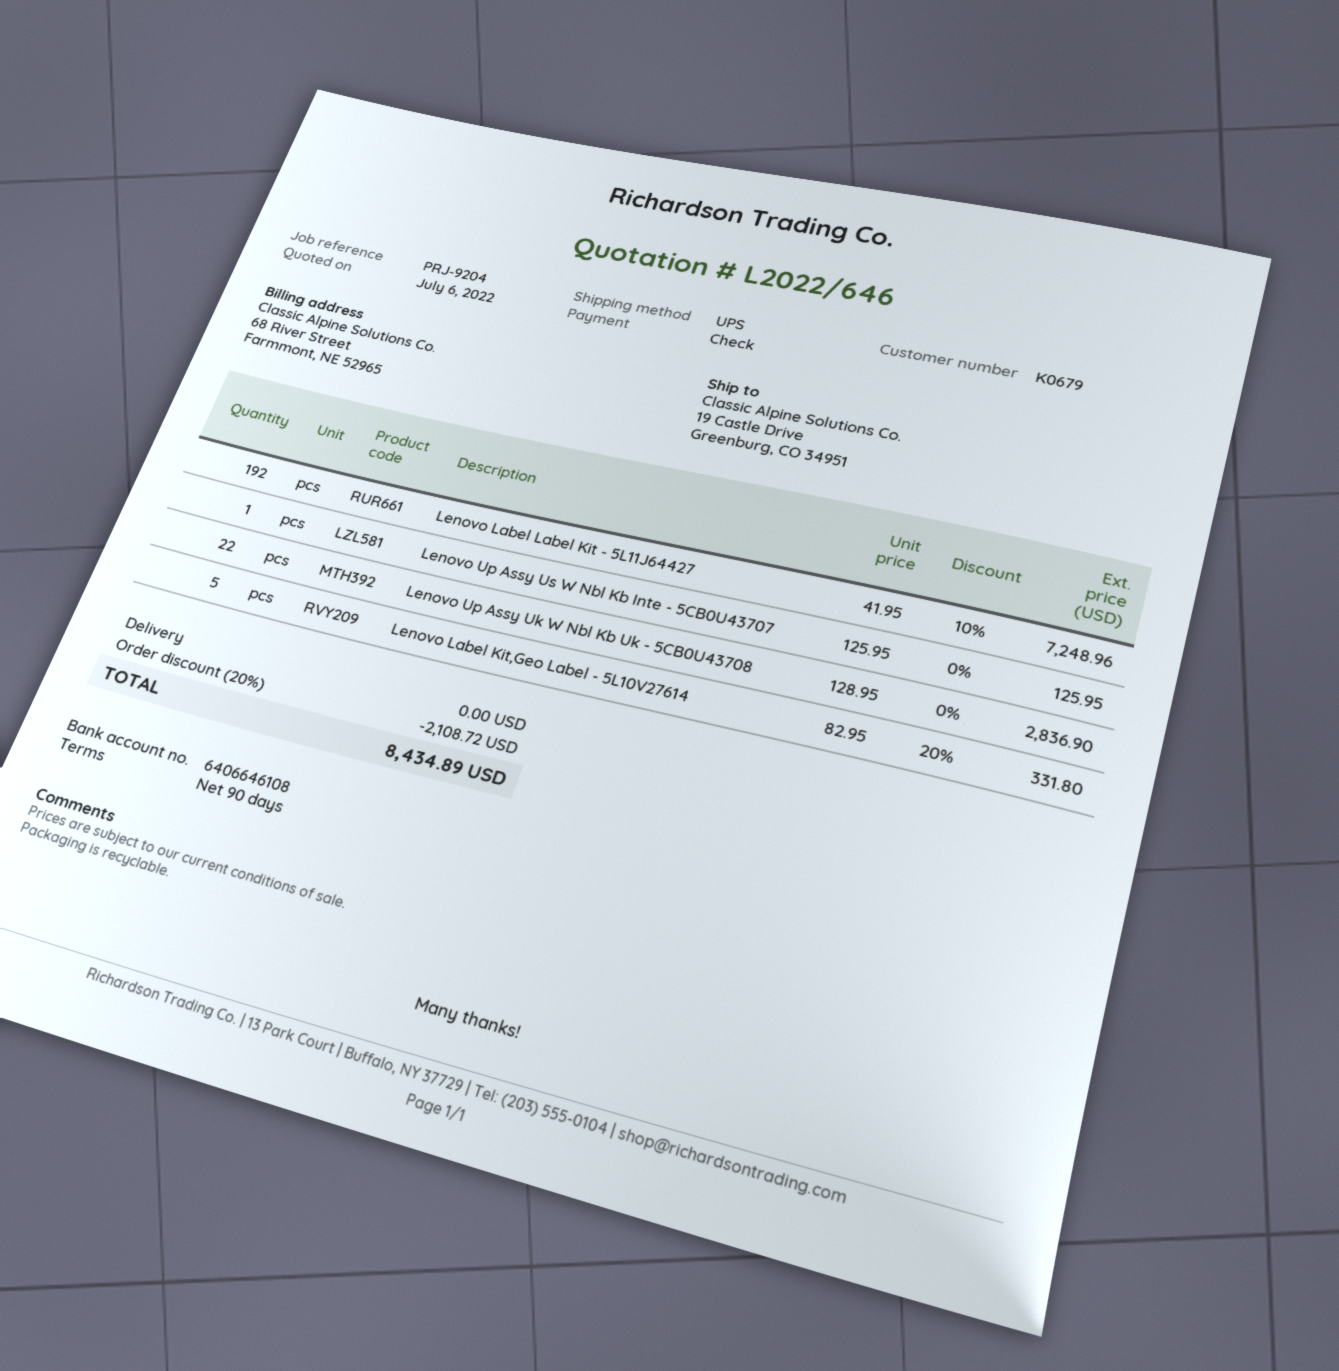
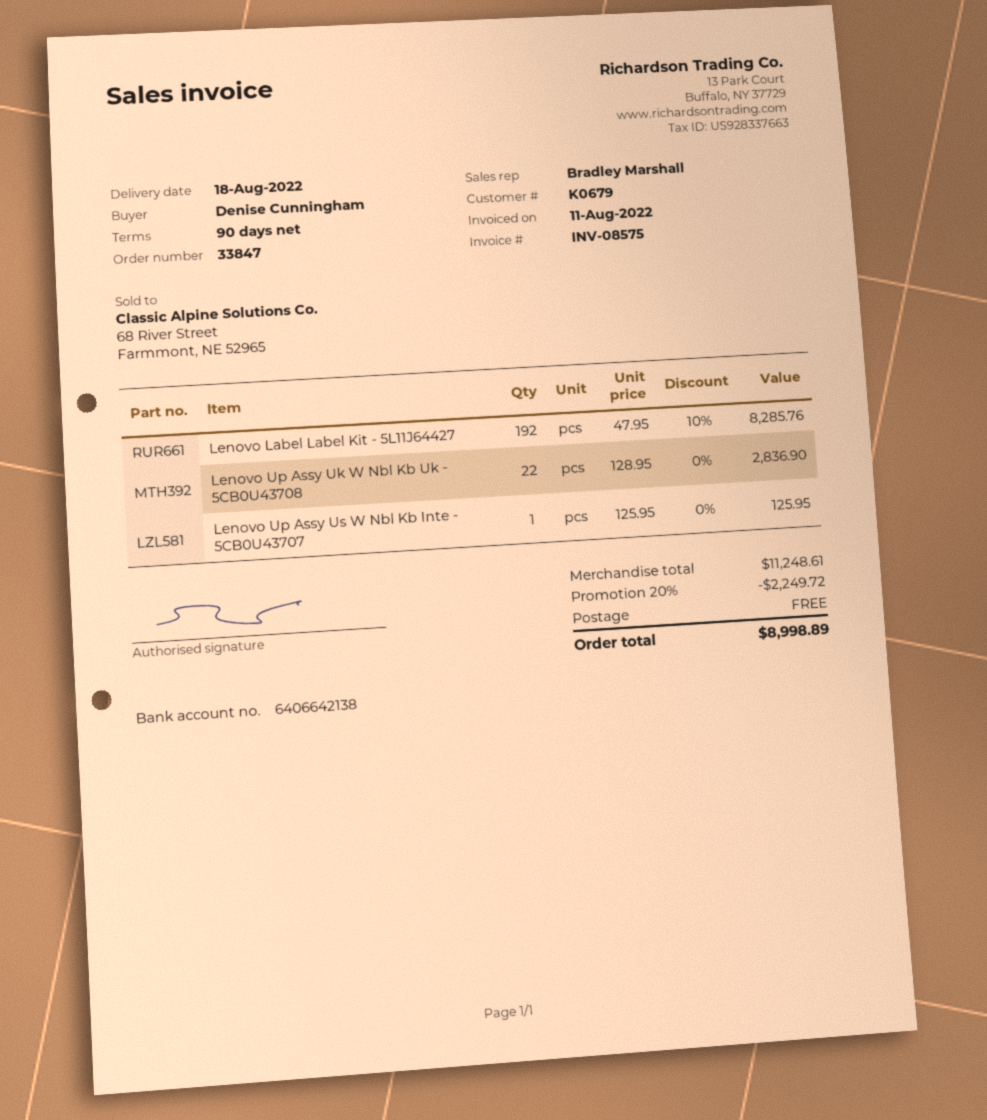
bank account: 6406646108 -> 6406642138
Lenovo Label Label Kit - 5L11J64427: 192 x 41.95 - 10% = 7248.96 -> 192 x 47.95 - 10% = 8285.76
Lenovo Label Kit,Geo Label - 5L10V27614: 5 x 82.95 - 20% = 331.80 -> none
discount: 20% = 2108.72 -> 20% = 2249.72
total: 8434.89 -> 8998.89

